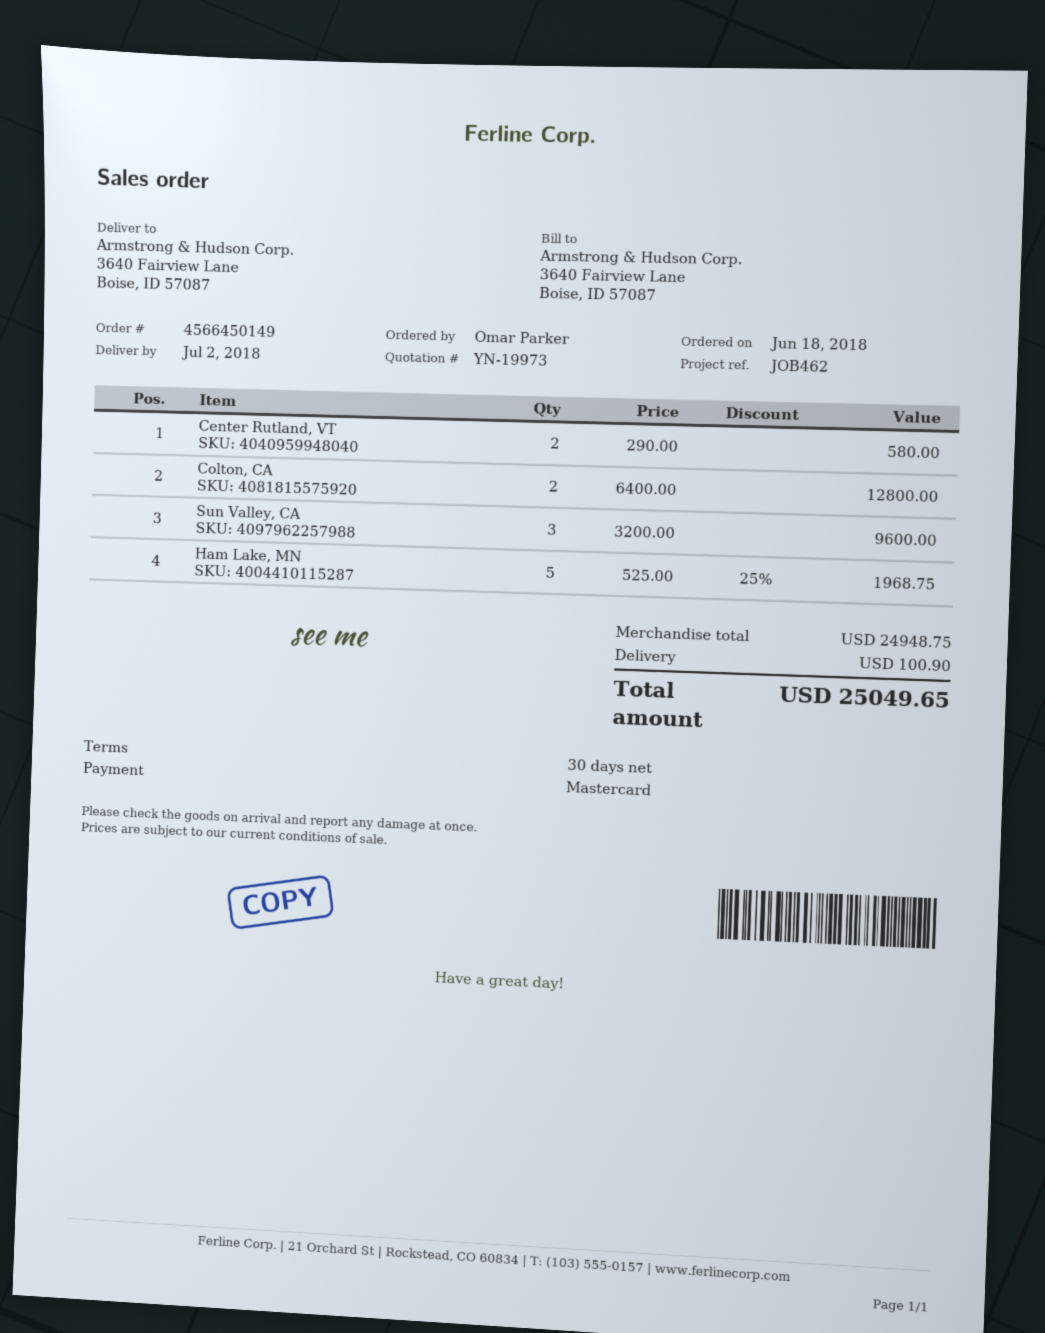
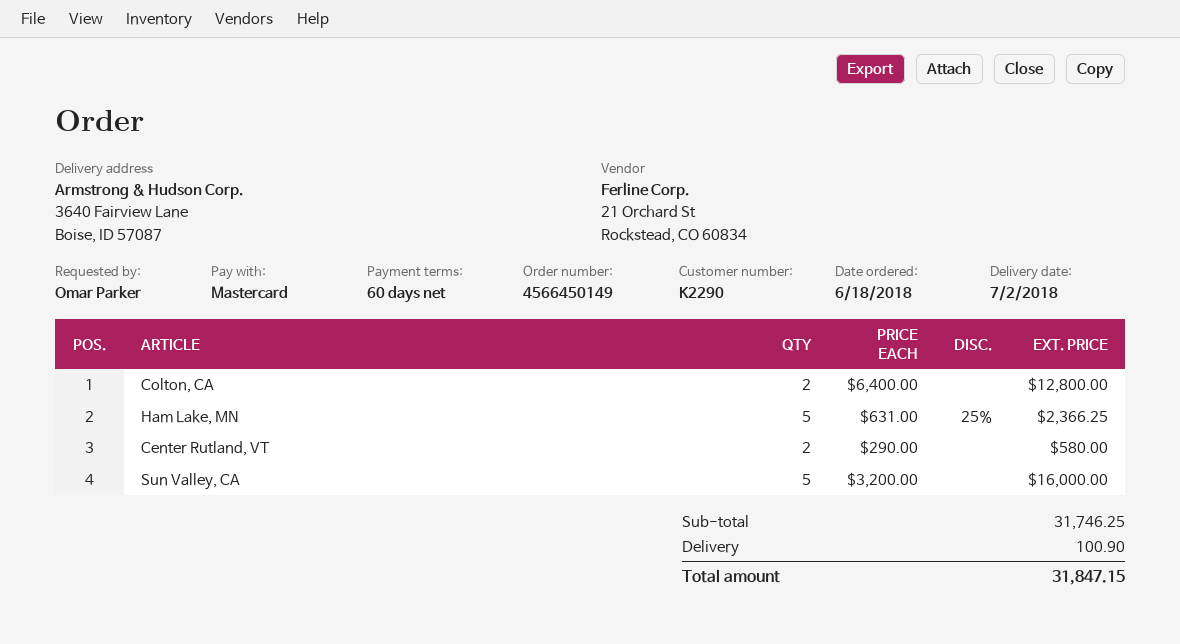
payment terms: 30 days -> 60 days
Sun Valley, CA: 3 x 3200.00 = 9600.00 -> 5 x 3200.00 = 16000.00
Ham Lake, MN: 5 x 525.00 - 25% = 1968.75 -> 5 x 631.00 - 25% = 2366.25
subtotal: 24948.75 -> 31746.25
total: 25049.65 -> 31847.15

